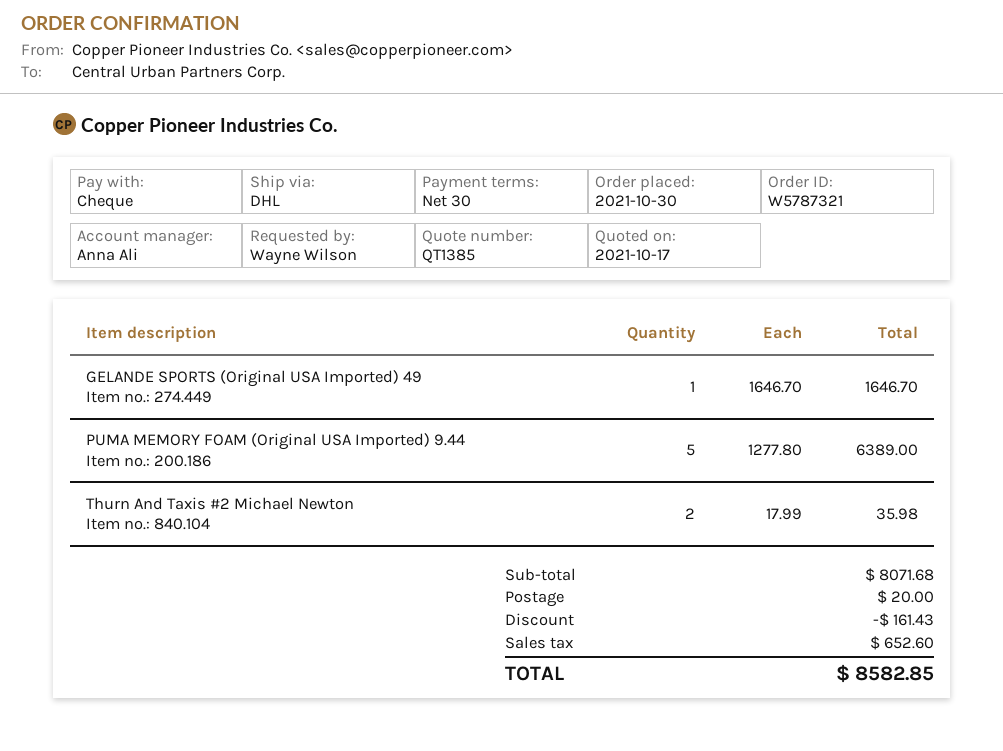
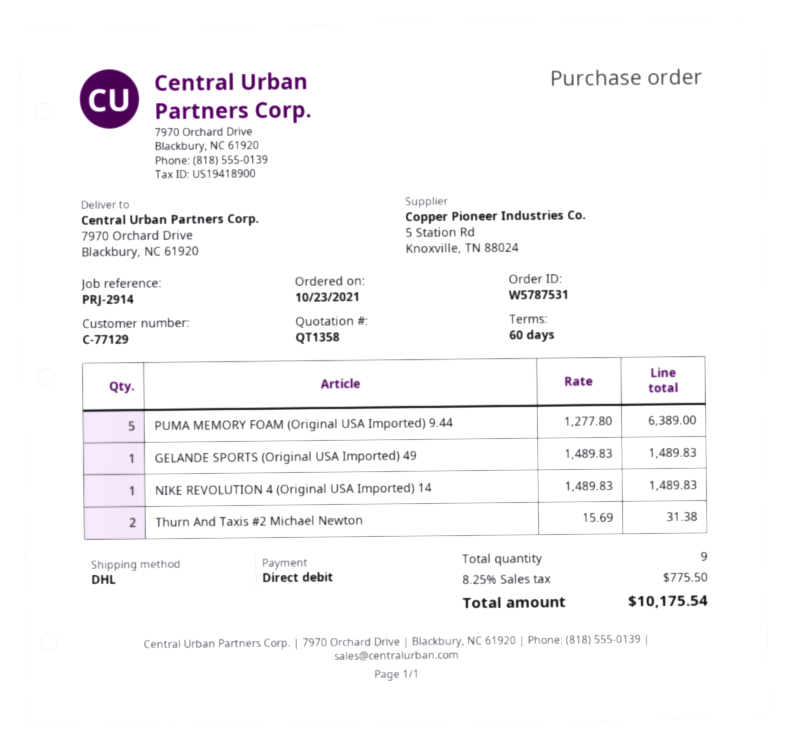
quote number: QT1385 -> QT1358
order number: W5787321 -> W5787531
order date: 2021-10-30 -> 2021-10-23
payment terms: 30 days -> 60 days
payment method: cheque -> direct debit
GELANDE SPORTS (Original USA Imported) 49: 1 x 1646.70 = 1646.70 -> 1 x 1489.83 = 1489.83
Thurn And Taxis #2 Michael Newton: 2 x 17.99 = 35.98 -> 2 x 15.69 = 31.38
NIKE REVOLUTION 4 (Original USA Imported) 14: none -> 1 x 1489.83 = 1489.83
discount: 161.43 -> none
shipping: 20.00 -> none
tax: 652.60 -> 775.50
total: 8582.85 -> 10175.54

